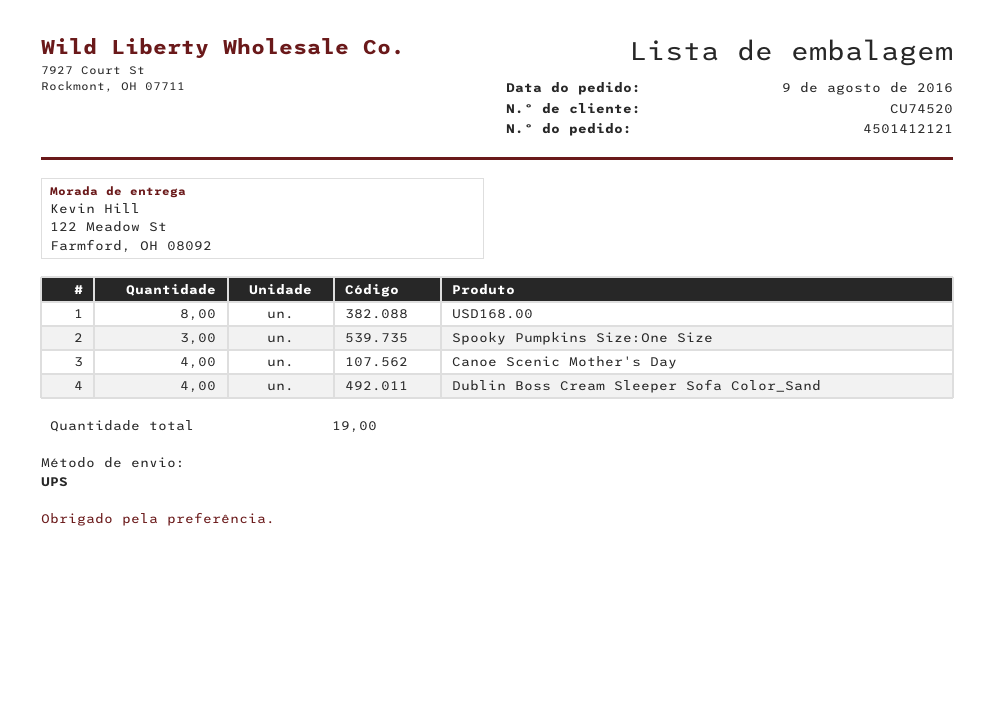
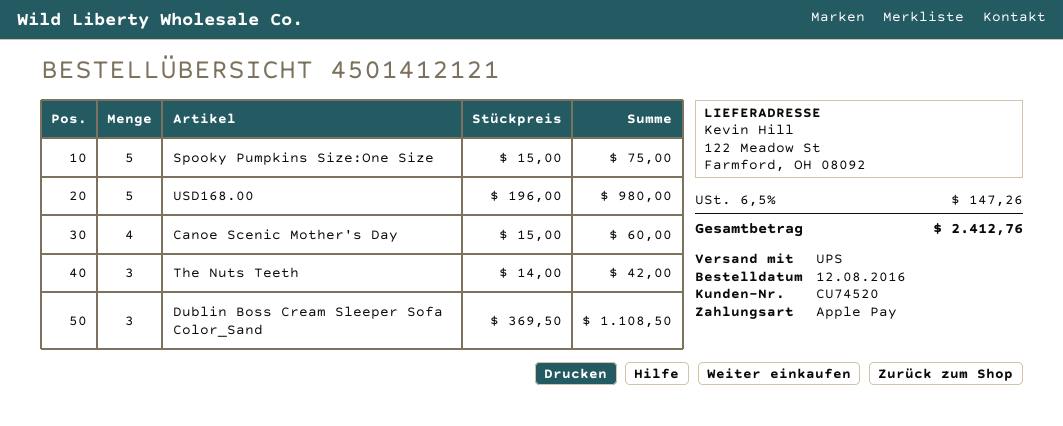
order date: 2016-08-09 -> 2016-08-12
USD168.00: 8 -> 5
Spooky Pumpkins Size:One Size: 3 -> 5
Dublin Boss Cream Sleeper Sofa Color_Sand: 4 -> 3
The Nuts Teeth: none -> 3

